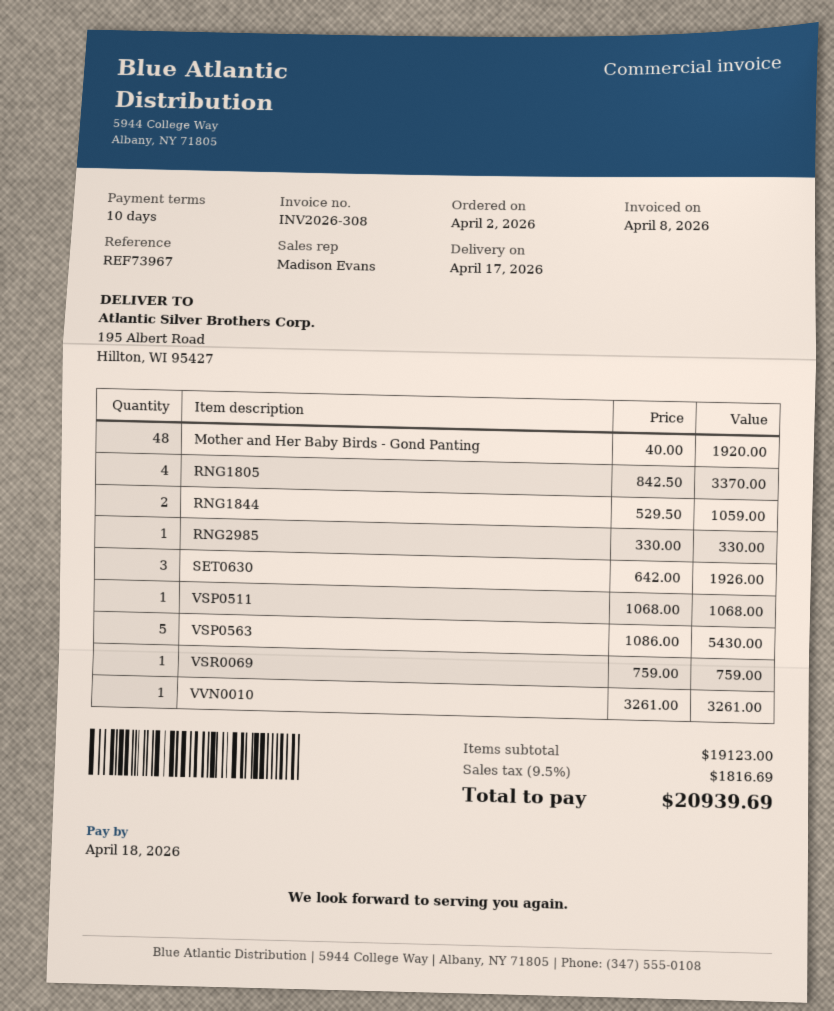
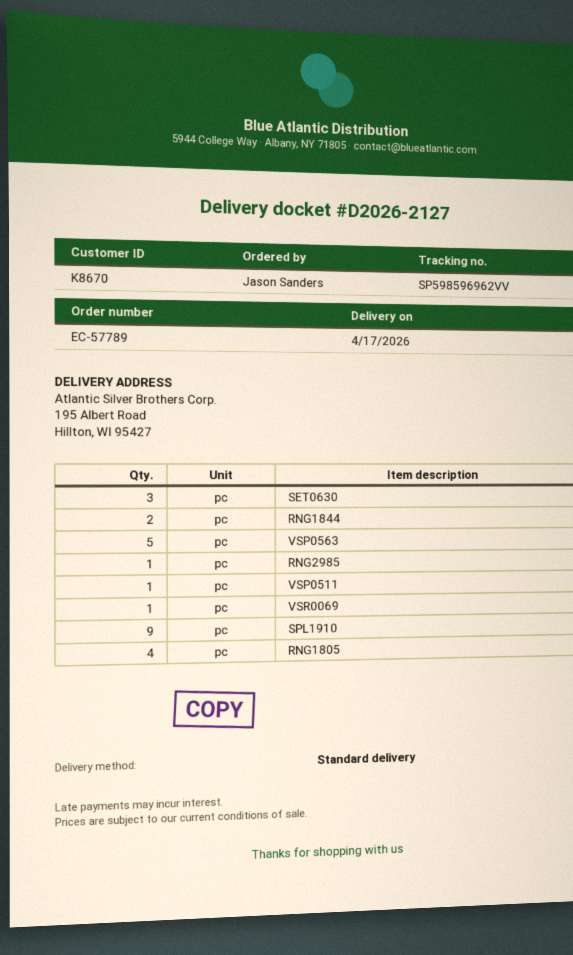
Mother and Her Baby Birds - Gond Panting: 48 -> none
VVN0010: 1 -> none
SPL1910: none -> 9

